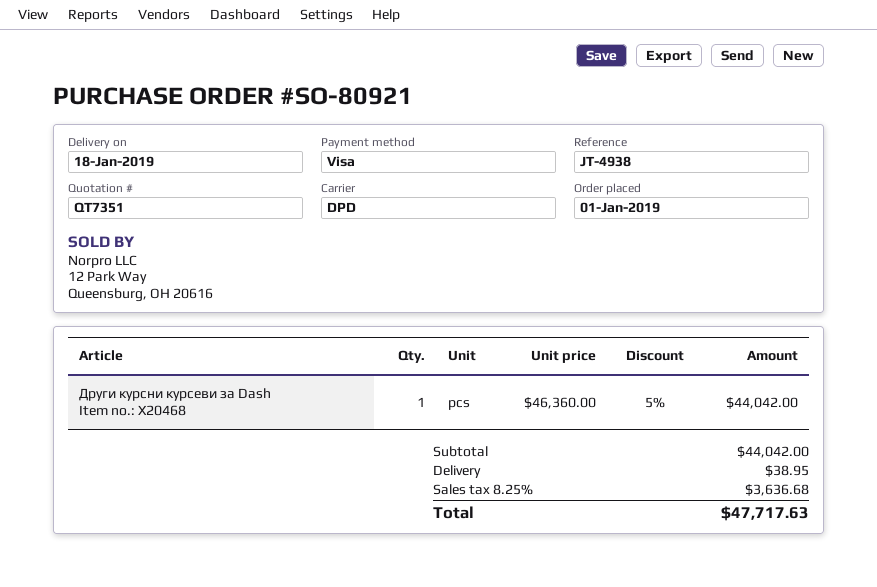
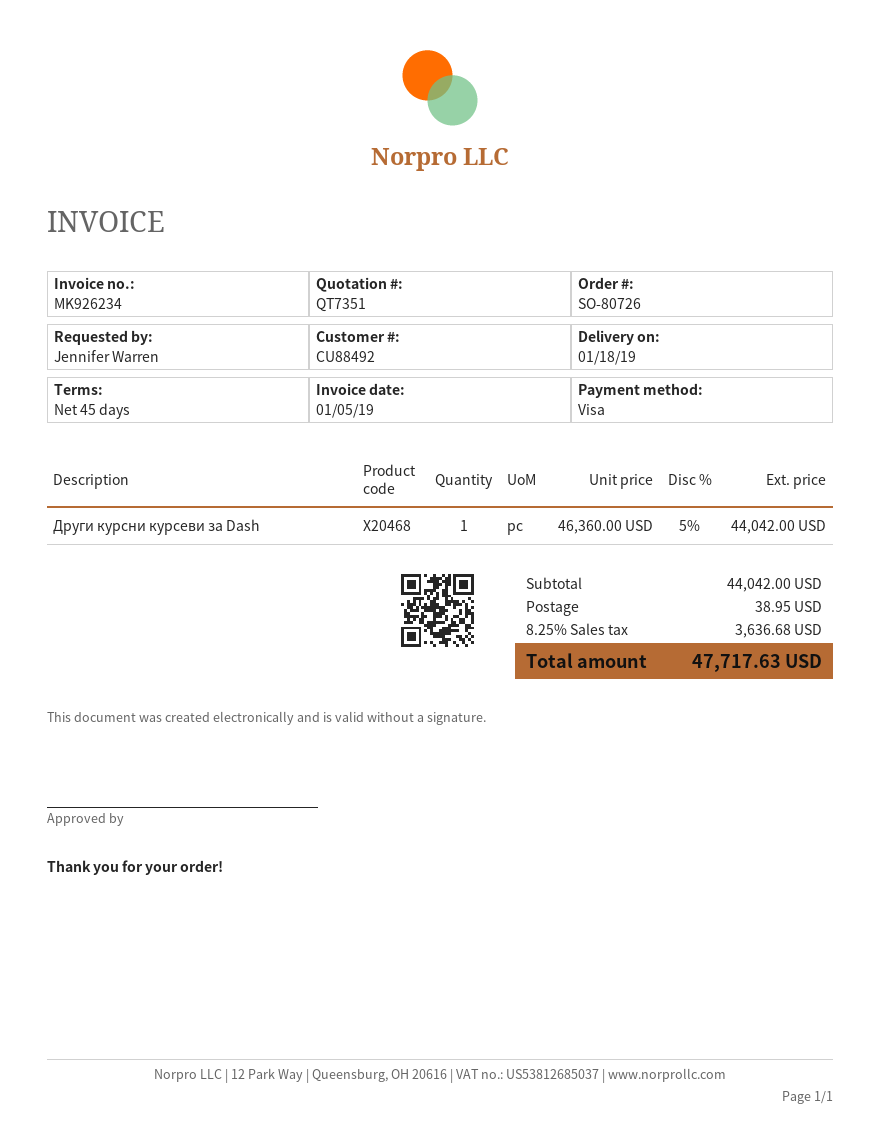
order number: SO-80921 -> SO-80726

